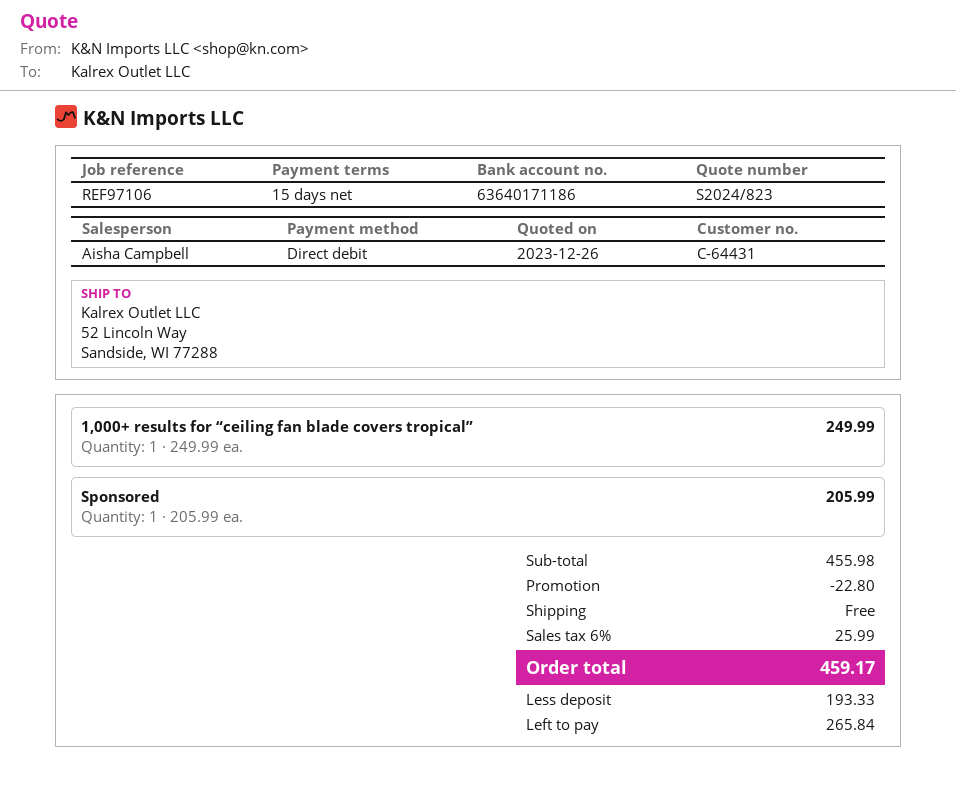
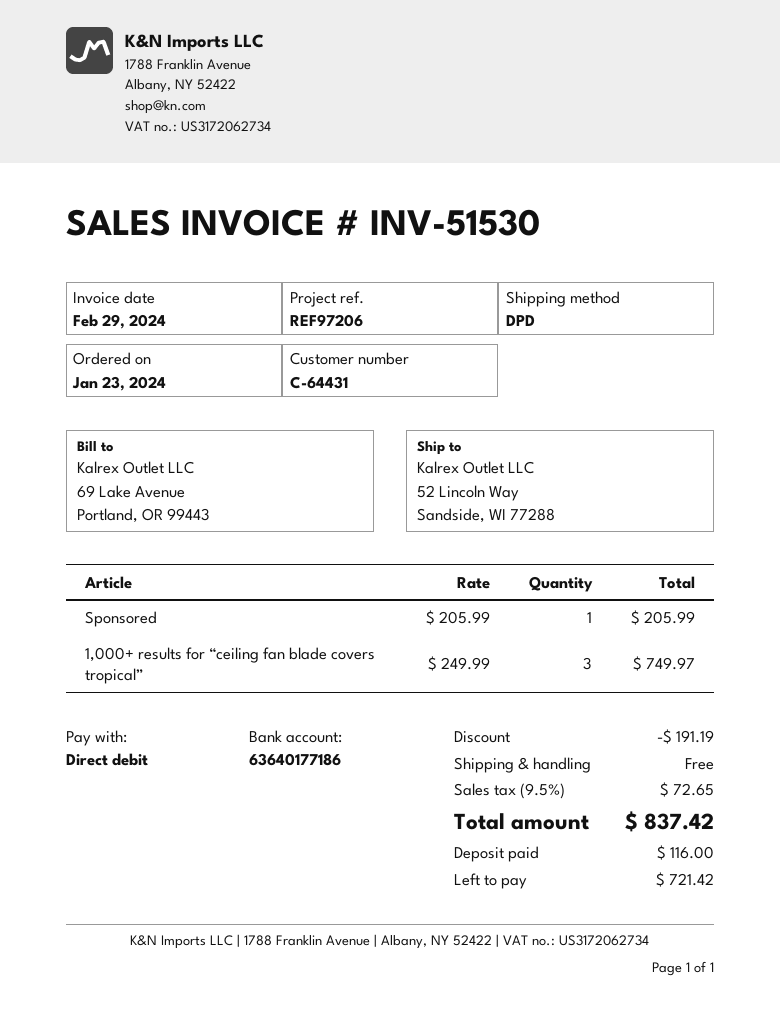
reference: REF97106 -> REF97206
bank account: 63640171186 -> 63640177186
1,000+ results for “ceiling fan blade covers tropical”: 1 x 249.99 = 249.99 -> 3 x 249.99 = 749.97
discount: 22.80 -> 191.19
tax: 6% = 25.99 -> 9.5% = 72.65
total: 459.17 -> 837.42
deposit: 193.33 -> 116.00
balance: 265.84 -> 721.42

